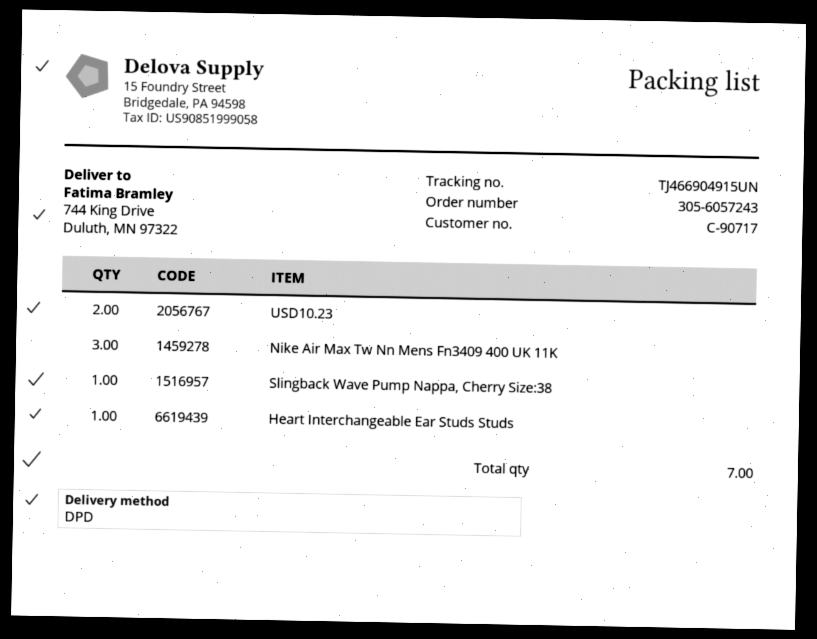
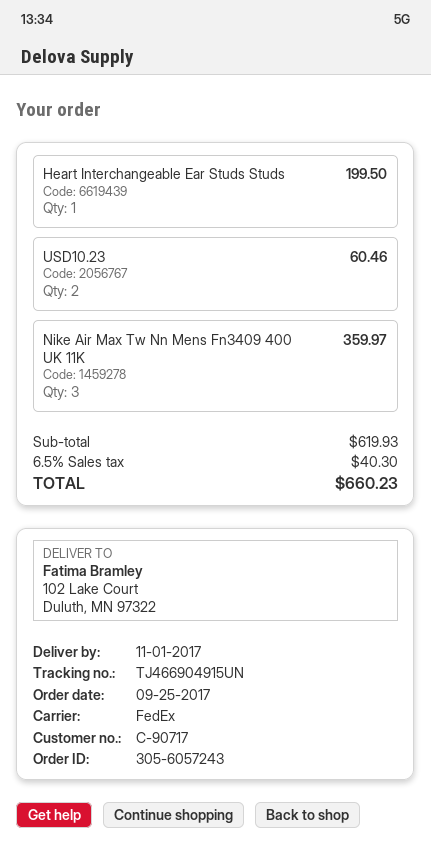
shipping method: DPD -> FedEx
ship to: 744 King Drive, Duluth, MN 97322 -> 102 Lake Court, Duluth, MN 97322
Slingback Wave Pump Nappa, Cherry Size:38: 1 -> none

